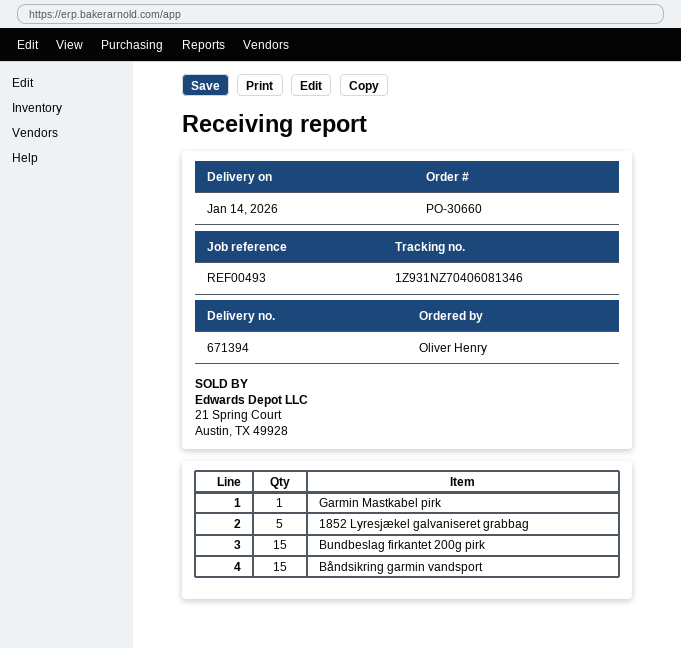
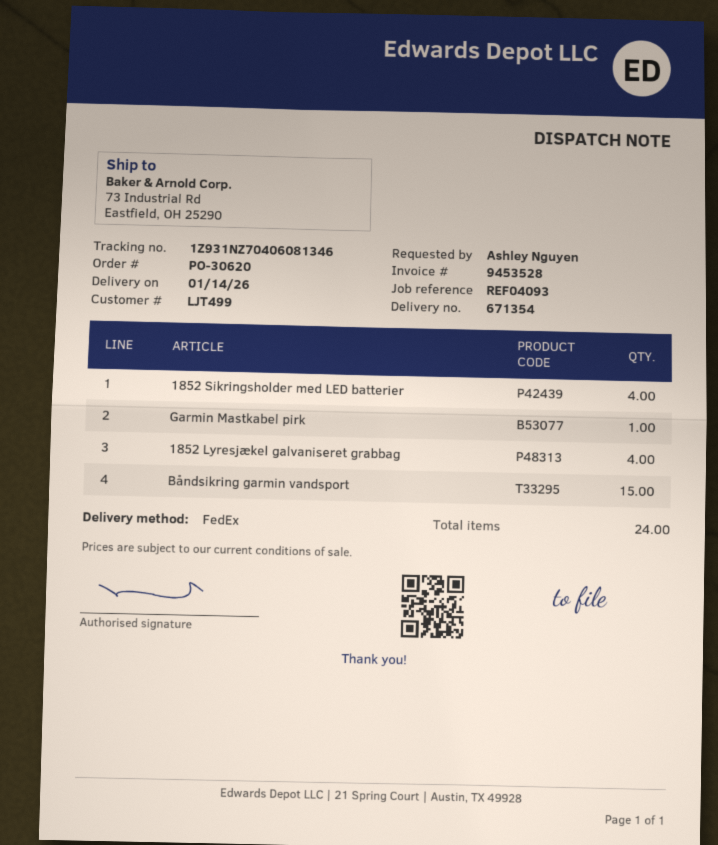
order number: PO-30660 -> PO-30620
delivery note number: 671394 -> 671354
reference: REF00493 -> REF04093
ordered by: Oliver Henry -> Ashley Nguyen
1852 Lyresjækel galvaniseret grabbag: 5 -> 4
Bundbeslag firkantet 200g pirk: 15 -> none
1852 Sikringsholder med LED batterier: none -> 4

